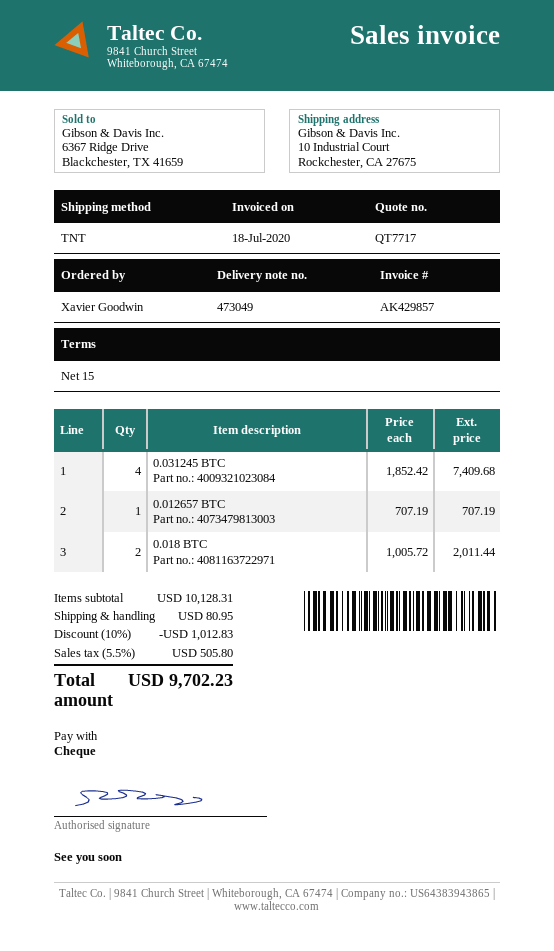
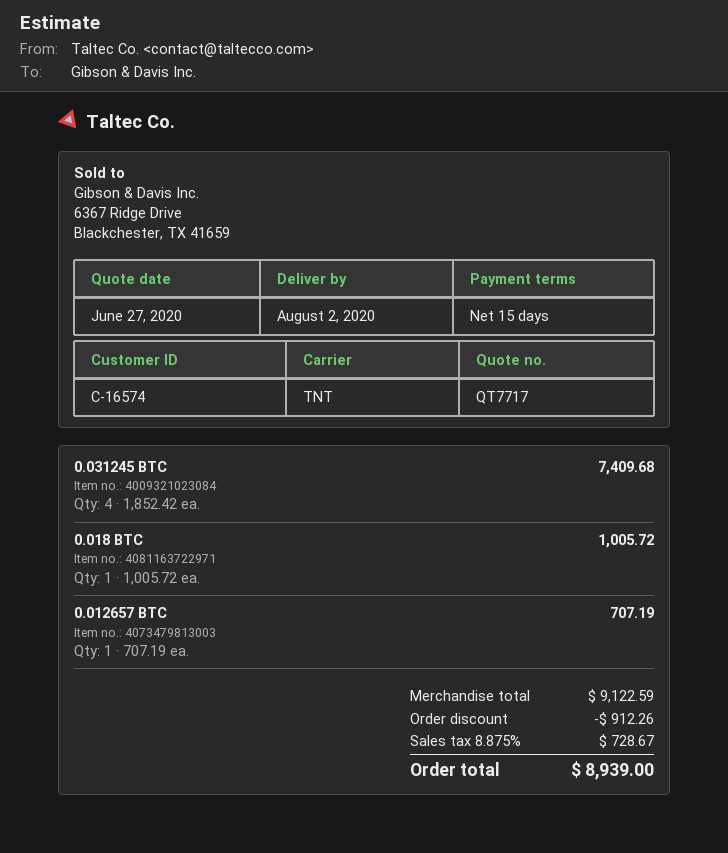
0.018 BTC: 2 x 1005.72 = 2011.44 -> 1 x 1005.72 = 1005.72
subtotal: 10128.31 -> 9122.59
discount: 1012.83 -> 912.26
shipping: 80.95 -> none
tax: 5.5% = 505.80 -> 8.875% = 728.67
total: 9702.23 -> 8939.00

